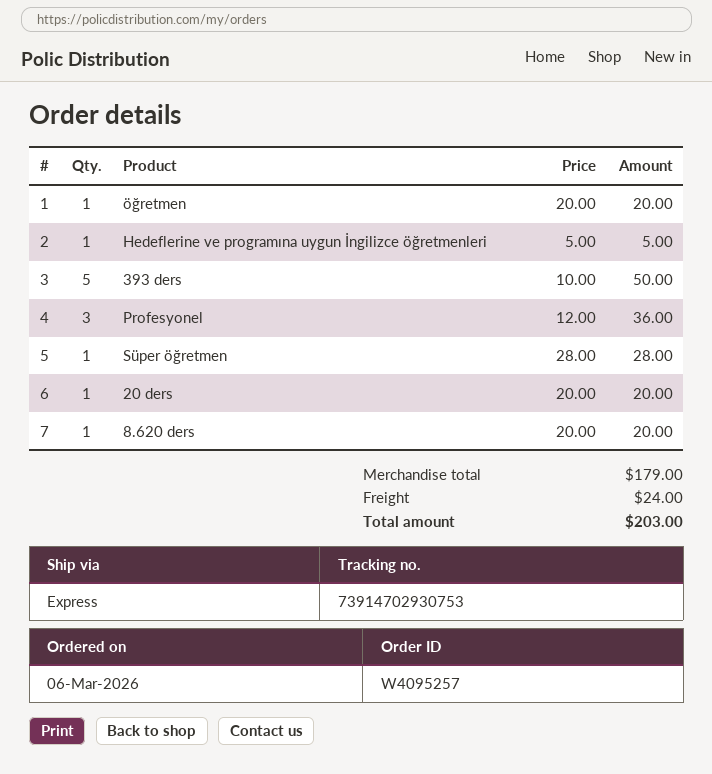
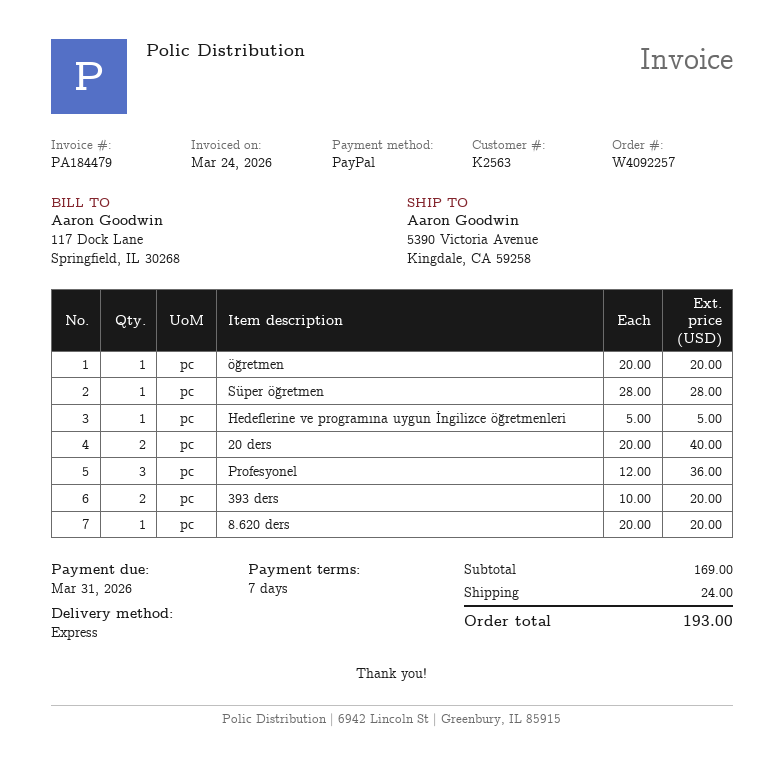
order number: W4095257 -> W4092257
393 ders: 5 x 10.00 = 50.00 -> 2 x 10.00 = 20.00
20 ders: 1 x 20.00 = 20.00 -> 2 x 20.00 = 40.00
subtotal: 179.00 -> 169.00
total: 203.00 -> 193.00

